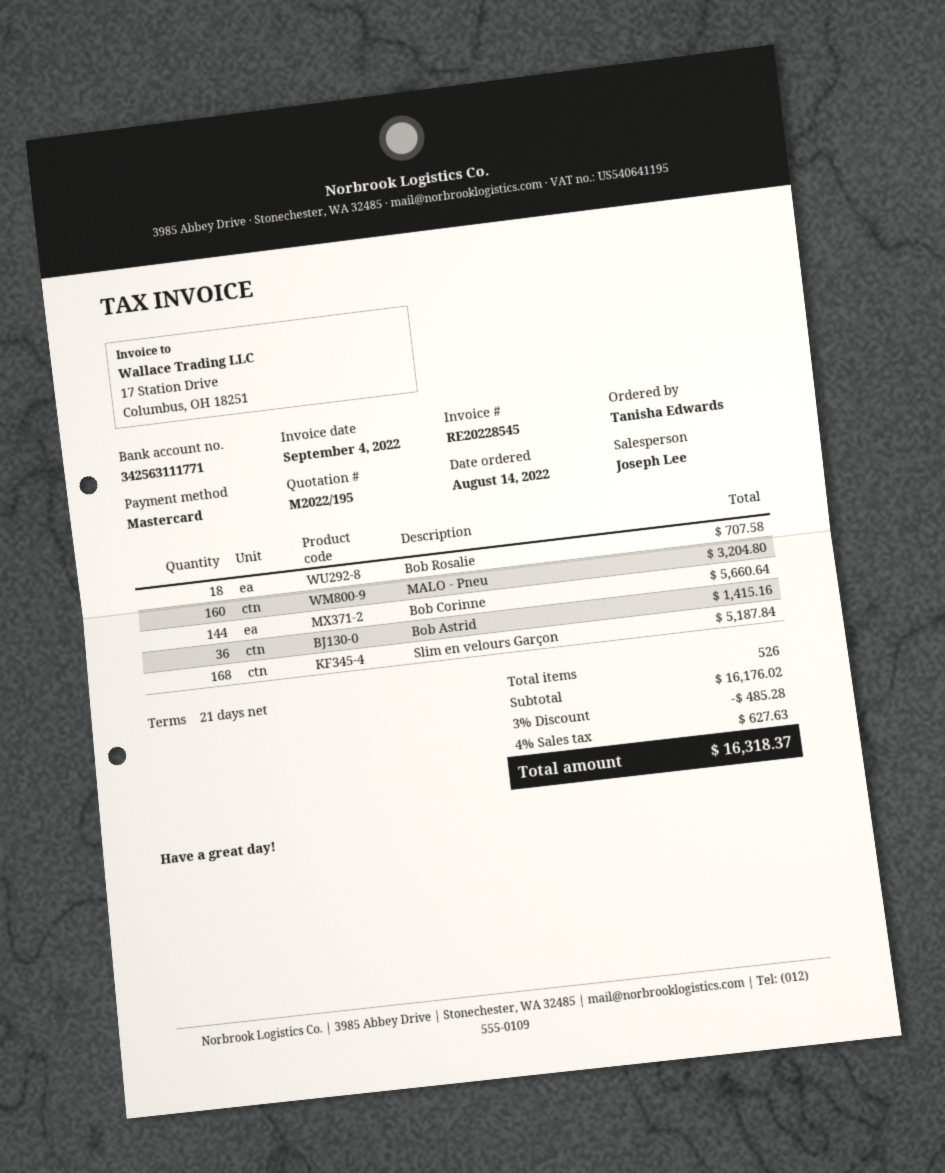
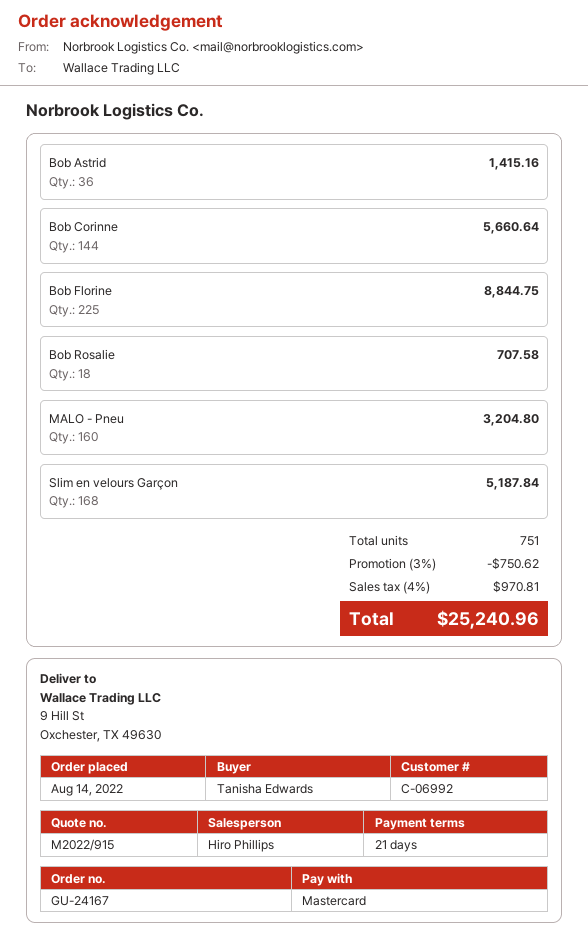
quote number: M2022/195 -> M2022/915
sales rep: Joseph Lee -> Hiro Phillips
Bob Florine: none -> 225 for 8844.75
total quantity: 526 -> 751
discount: 3% = 485.28 -> 3% = 750.62
tax: 4% = 627.63 -> 4% = 970.81
total: 16318.37 -> 25240.96

